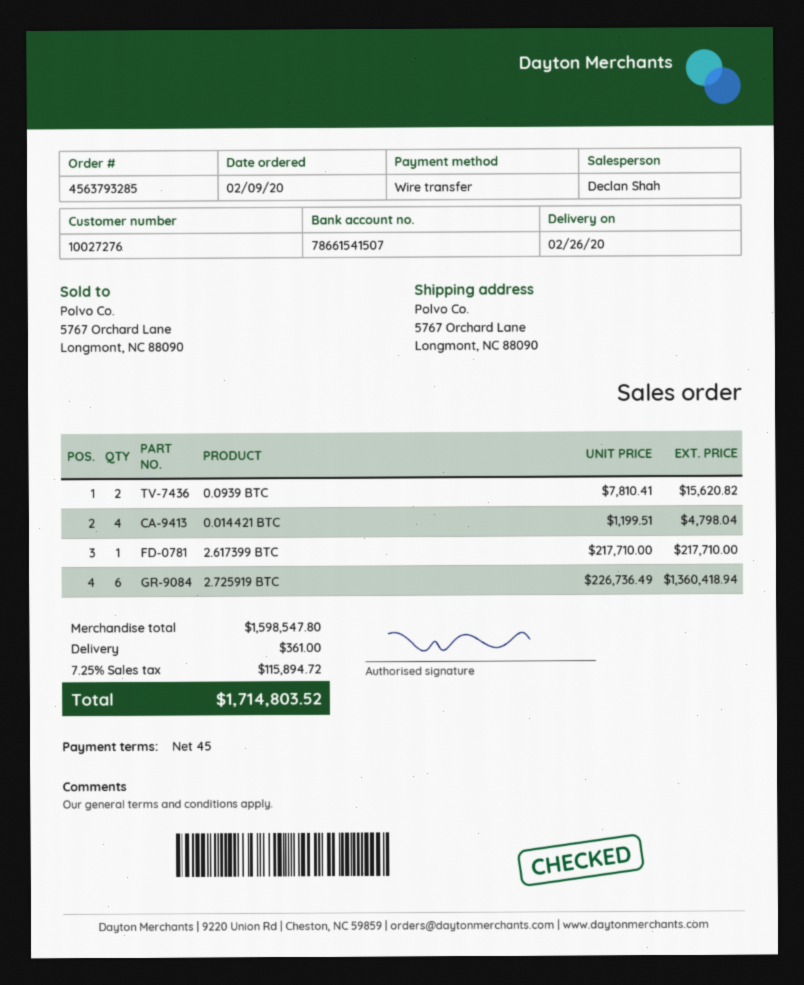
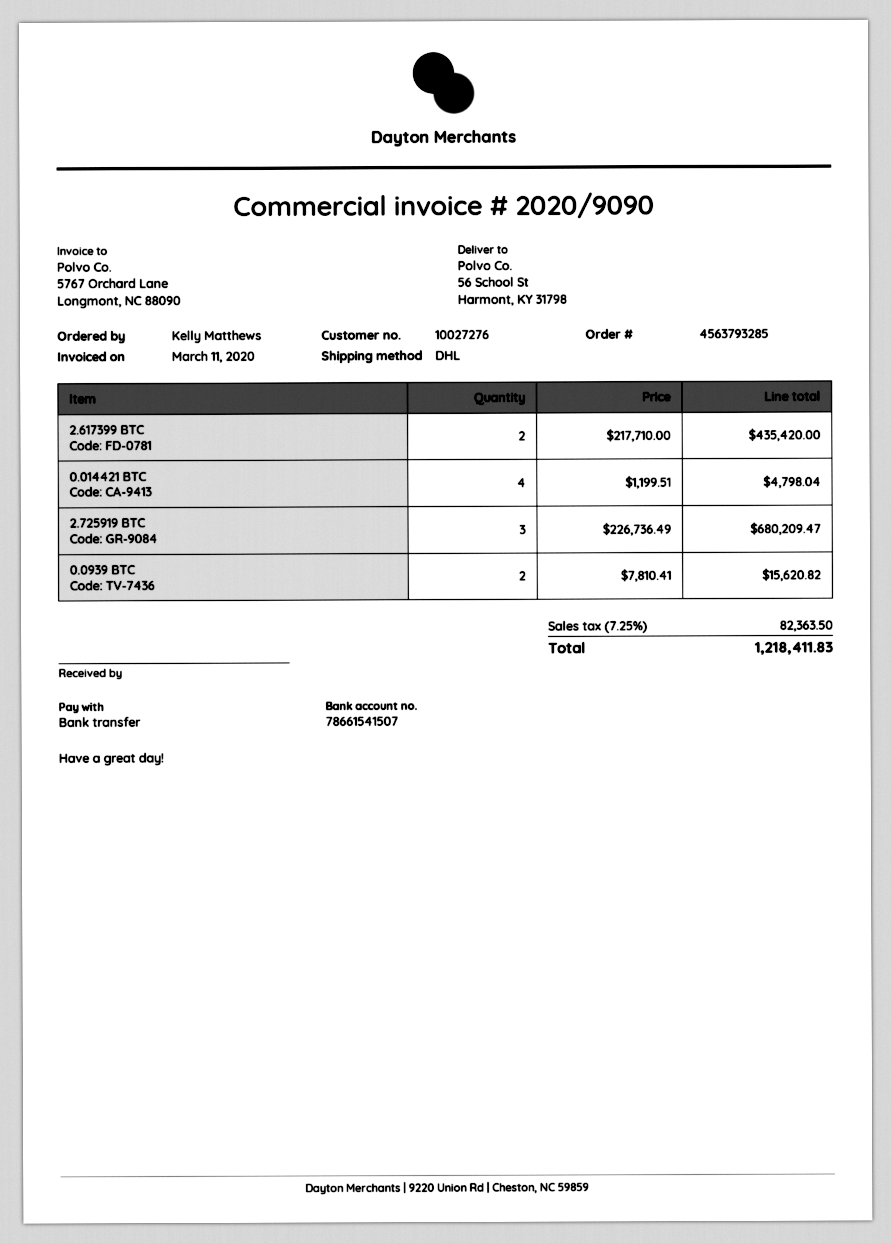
ship to: 5767 Orchard Lane, Longmont, NC 88090 -> 56 School St, Harmont, KY 31798
2.617399 BTC: 1 x 217710.00 = 217710.00 -> 2 x 217710.00 = 435420.00
2.725919 BTC: 6 x 226736.49 = 1360418.94 -> 3 x 226736.49 = 680209.47
shipping: 361.00 -> none
tax: 7.25% = 115894.72 -> 7.25% = 82363.50
total: 1714803.52 -> 1218411.83

